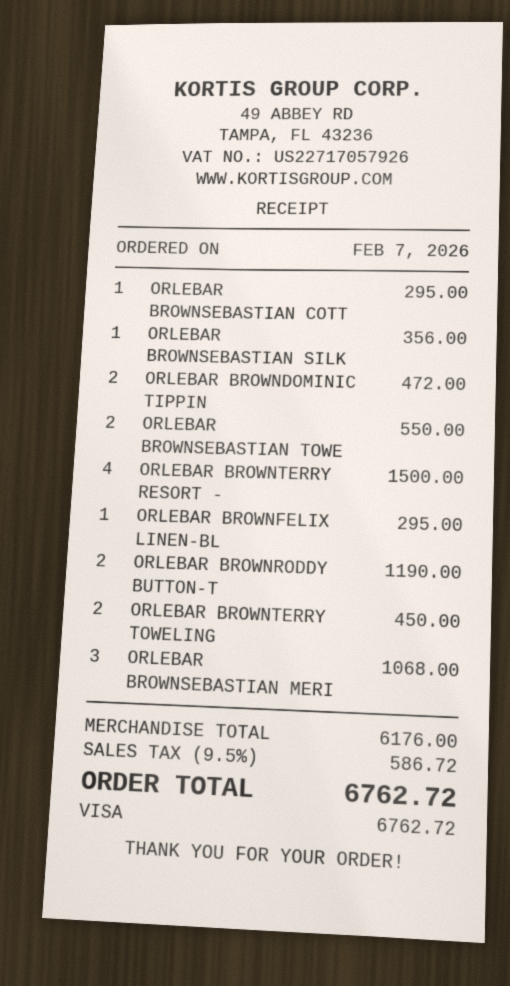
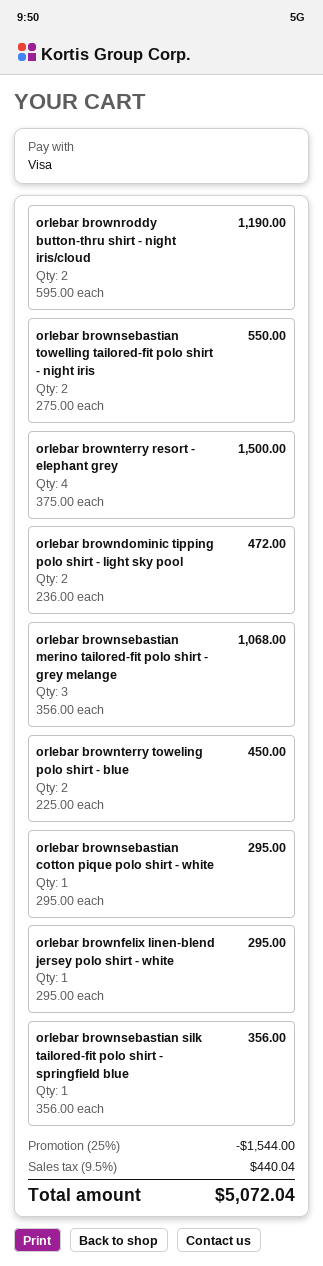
discount: none -> 25% = 1544.00
tax: 9.5% = 586.72 -> 9.5% = 440.04
total: 6762.72 -> 5072.04

